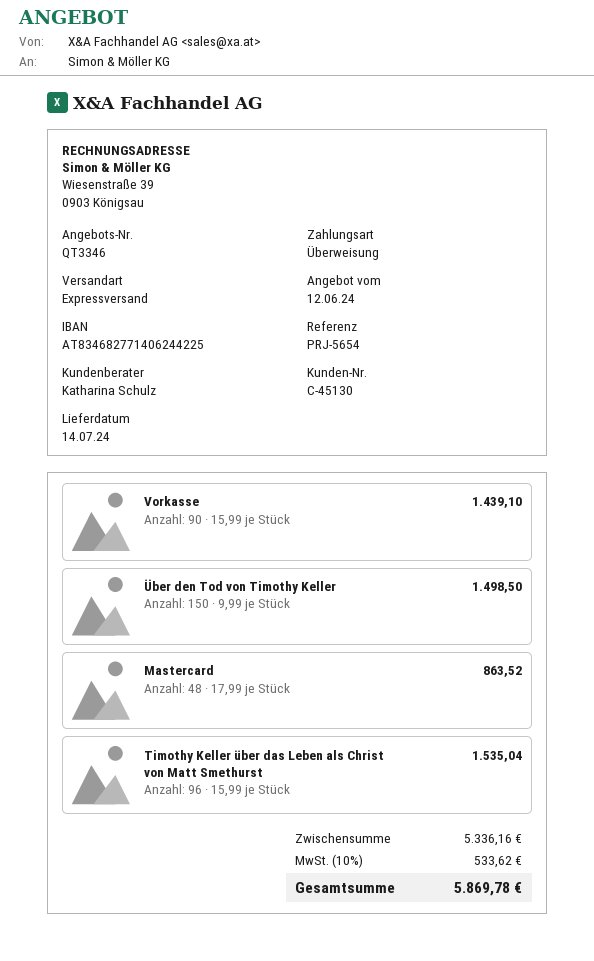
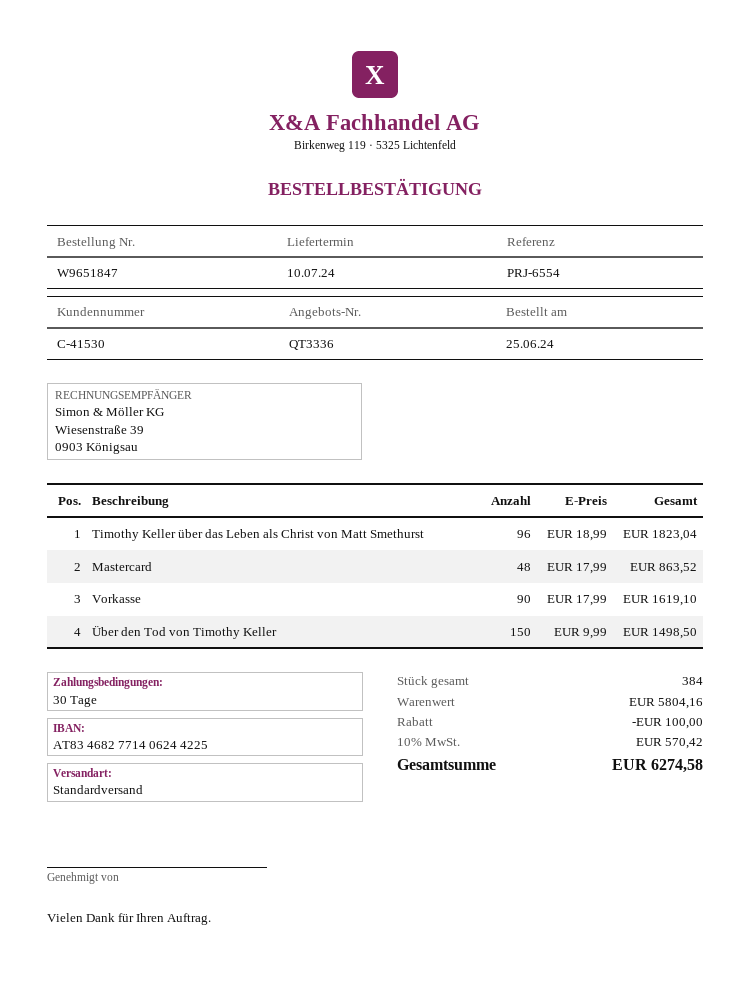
quote number: QT3346 -> QT3336
delivery date: 2024-07-14 -> 2024-07-10
customer number: C-45130 -> C-41530
reference: PRJ-5654 -> PRJ-6554
shipping method: express -> standard
Vorkasse: 90 x 15.99 = 1439.10 -> 90 x 17.99 = 1619.10
Timothy Keller über das Leben als Christ von Matt Smethurst: 96 x 15.99 = 1535.04 -> 96 x 18.99 = 1823.04
subtotal: 5336.16 -> 5804.16
discount: none -> 100.00
tax: 10% = 533.62 -> 10% = 570.42
total: 5869.78 -> 6274.58

